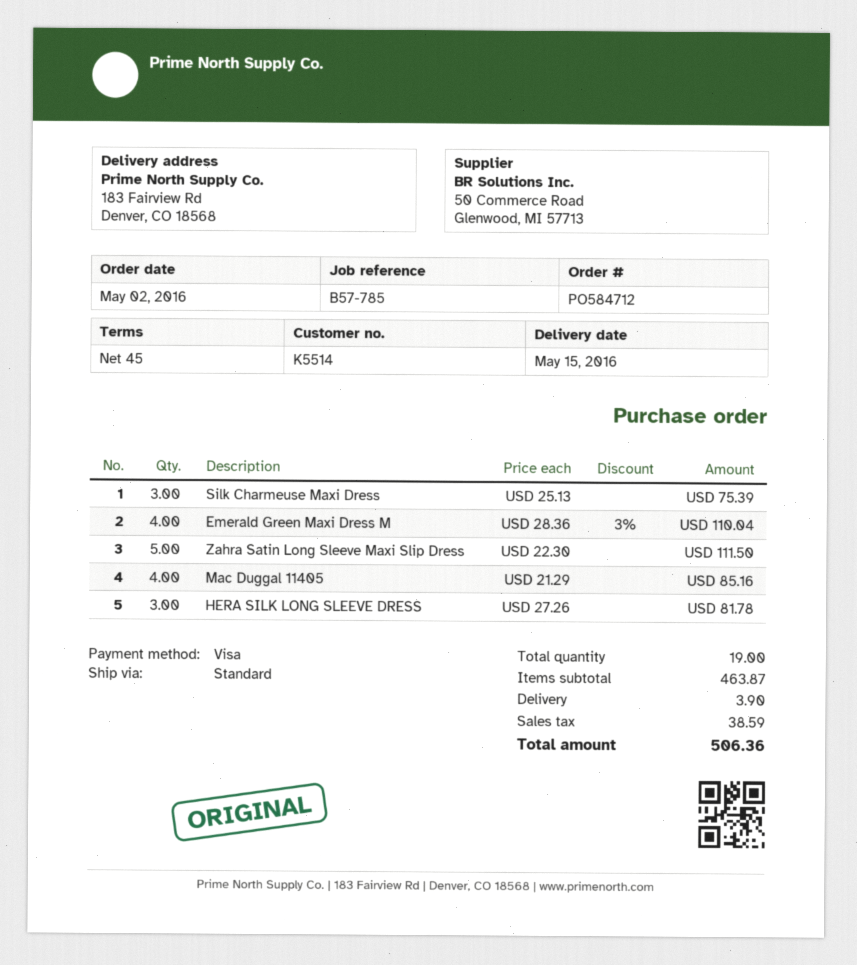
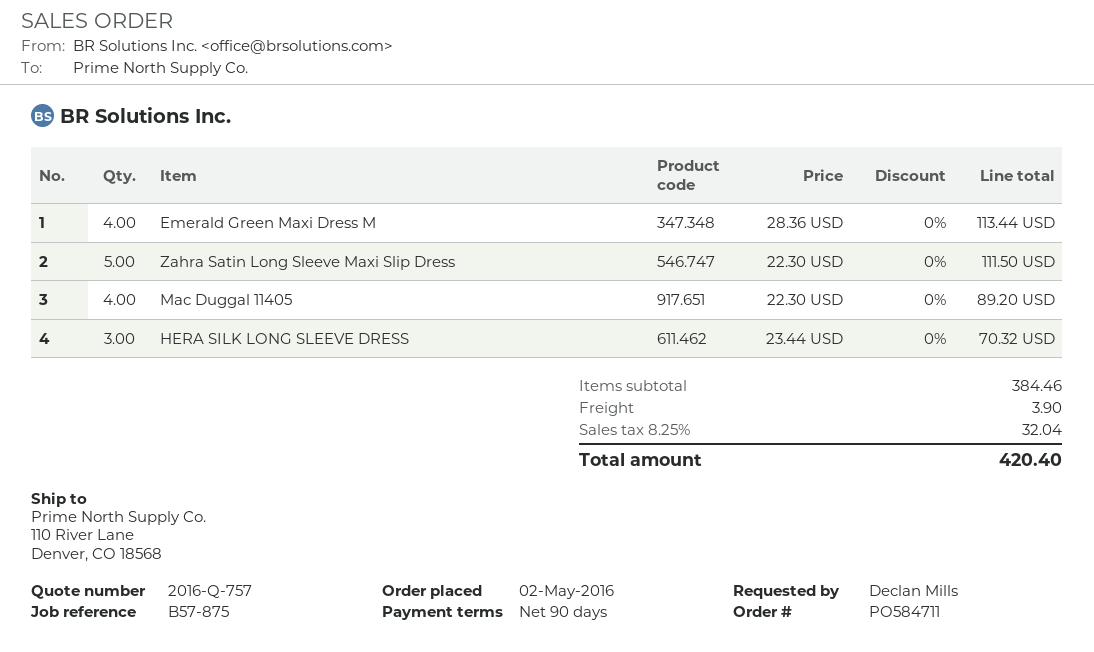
order number: PO584712 -> PO584711
payment terms: 45 days -> 90 days
reference: B57-785 -> B57-875
ship to: 183 Fairview Rd, Denver, CO 18568 -> 110 River Lane, Denver, CO 18568
Silk Charmeuse Maxi Dress: 3 x 25.13 = 75.39 -> none
Emerald Green Maxi Dress M: 4 x 28.36 - 3% = 110.04 -> 4 x 28.36 = 113.44
Mac Duggal 11405: 4 x 21.29 = 85.16 -> 4 x 22.30 = 89.20
HERA SILK LONG SLEEVE DRESS: 3 x 27.26 = 81.78 -> 3 x 23.44 = 70.32
subtotal: 463.87 -> 384.46
tax: 38.59 -> 32.04
total: 506.36 -> 420.40

